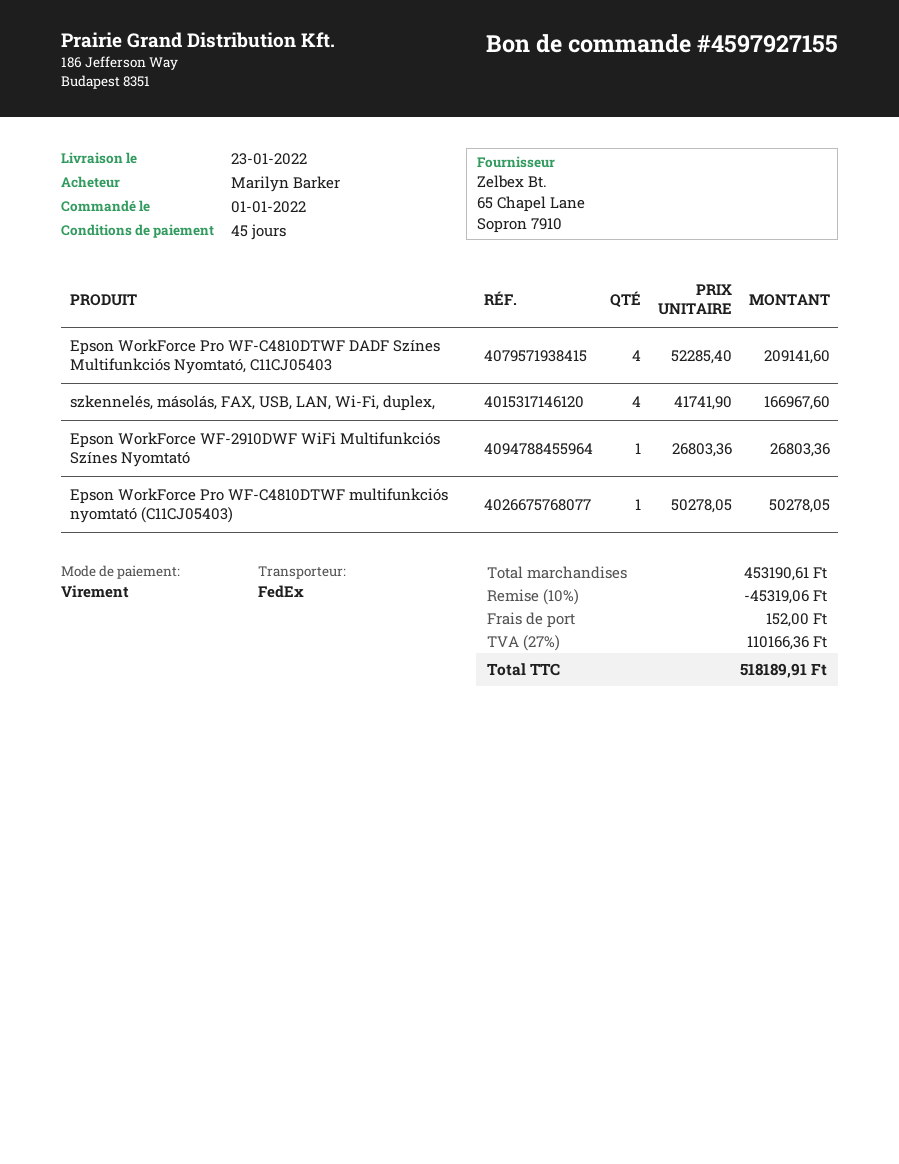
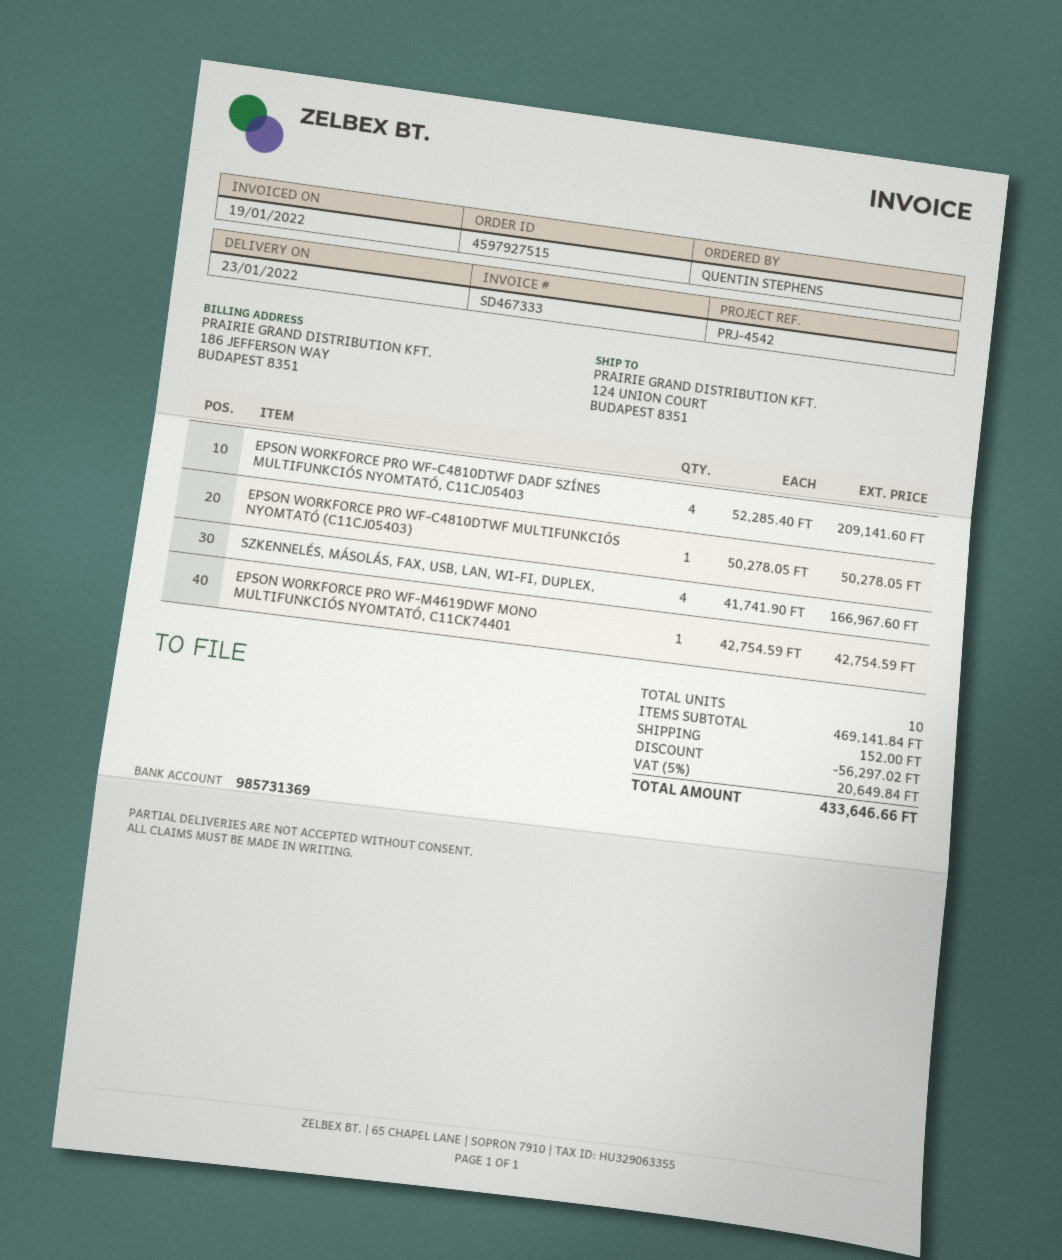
order number: 4597927155 -> 4597927515
ordered by: Marilyn Barker -> QUENTIN STEPHENS
Epson WorkForce WF-2910DWF WiFi Multifunkciós Színes Nyomtató: 1 x 26803.36 = 26803.36 -> none
EPSON WORKFORCE PRO WF-M4619DWF MONO MULTIFUNKCIÓS NYOMTATÓ, C11CK74401: none -> 1 x 42754.59 = 42754.59
subtotal: 453190.61 -> 469141.84
discount: 45319.06 -> 56297.02
tax: 27% = 110166.36 -> 5% = 20649.84
total: 518189.91 -> 433646.66

